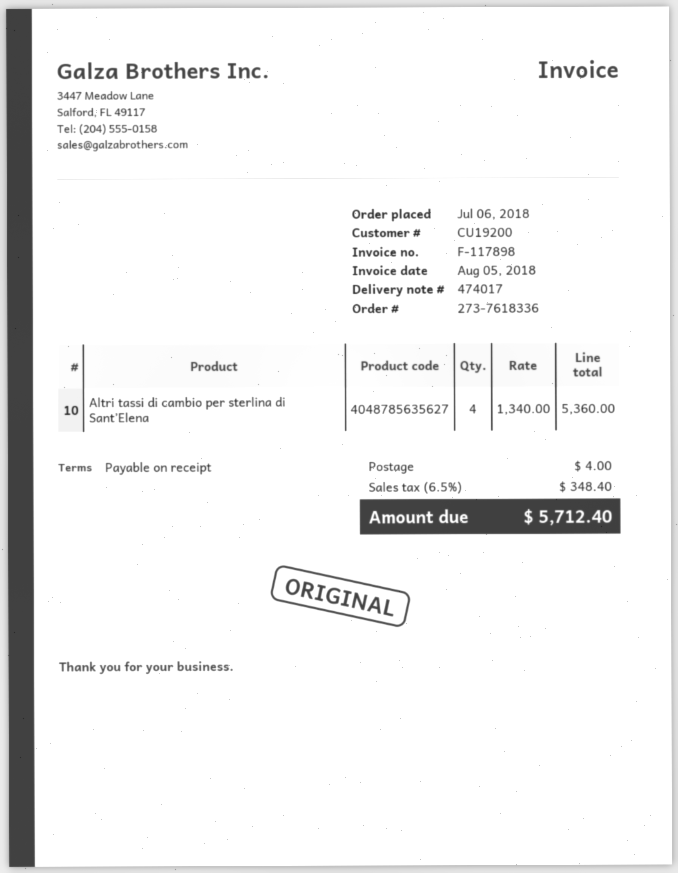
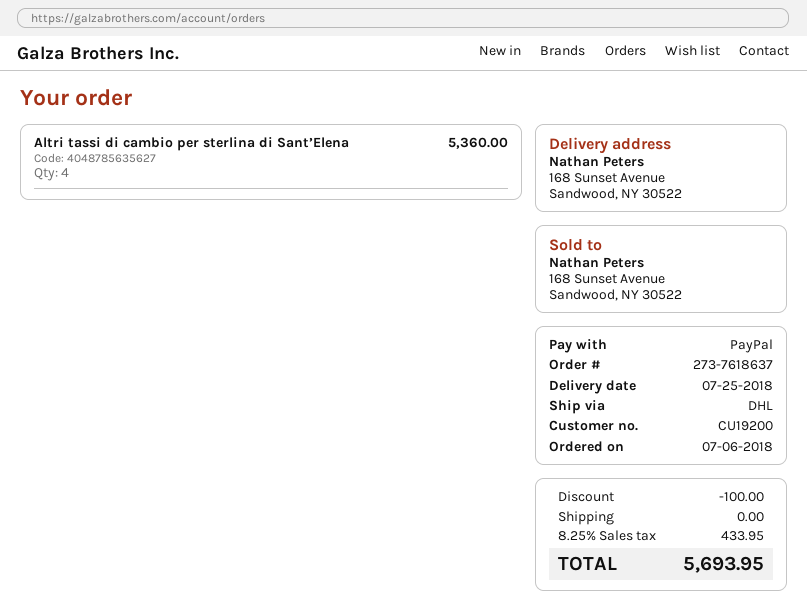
order number: 273-7618336 -> 273-7618637
discount: none -> 100.00
shipping: 4.00 -> 0.00
tax: 6.5% = 348.40 -> 8.25% = 433.95
total: 5712.40 -> 5693.95

